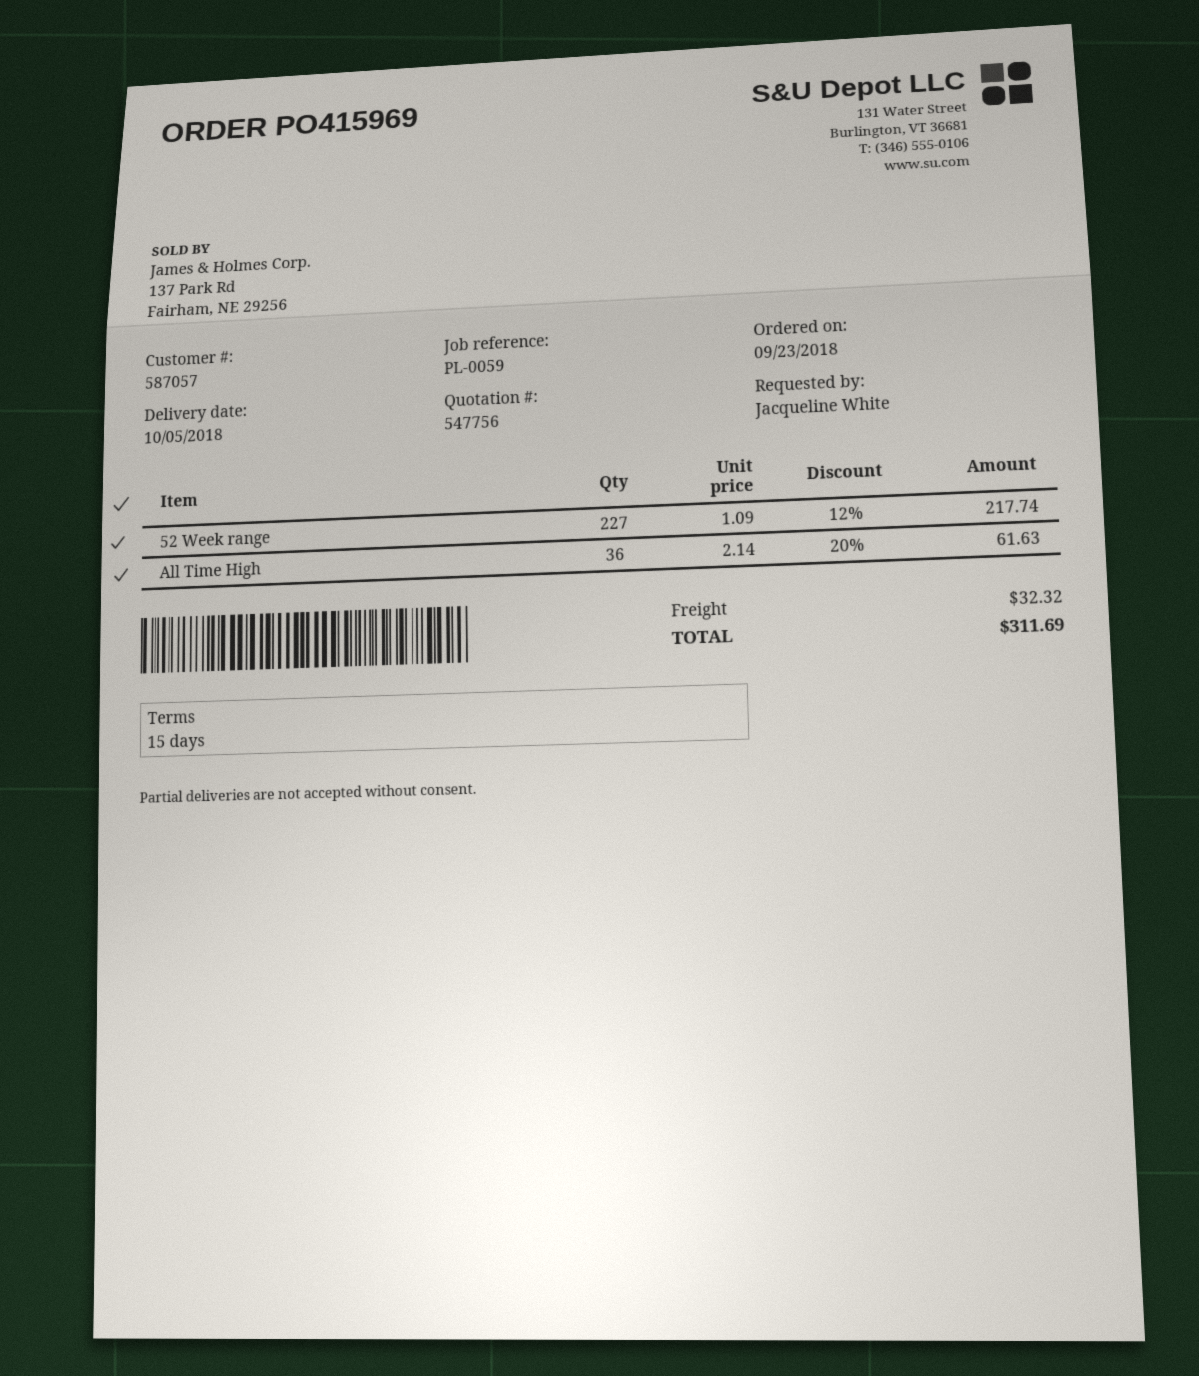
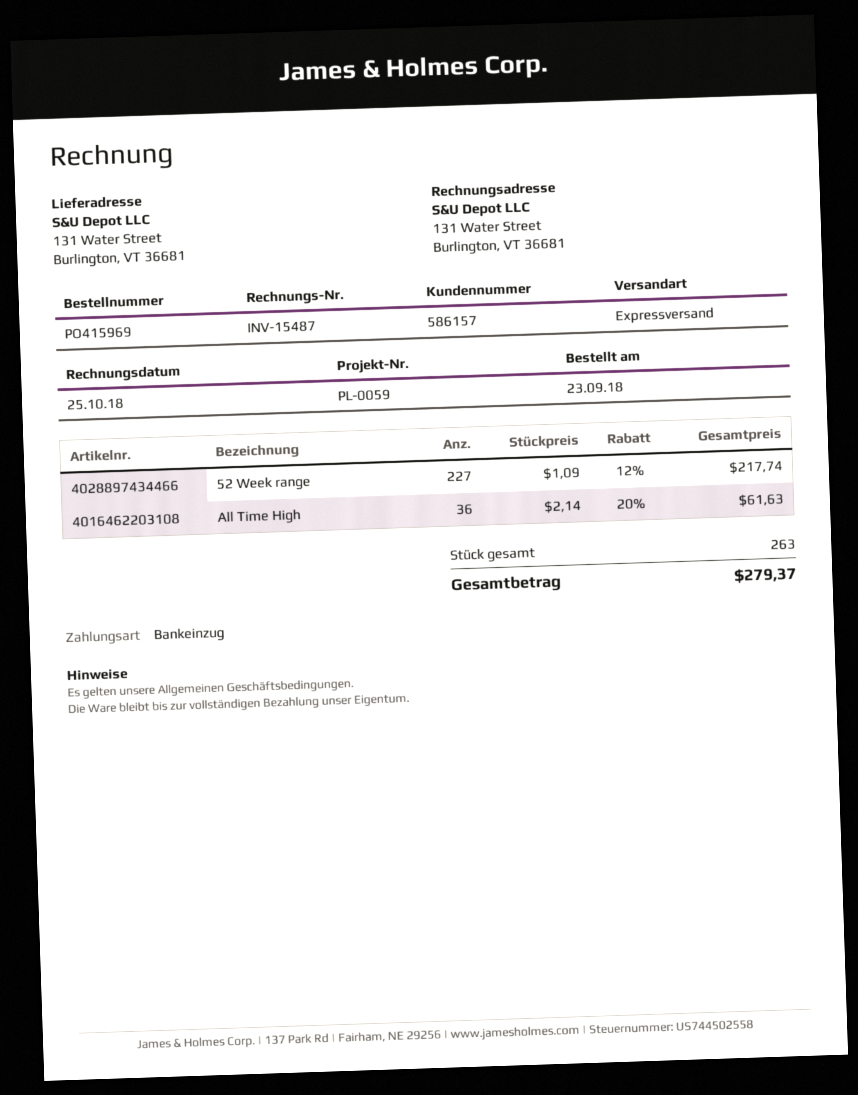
customer number: 587057 -> 586157
shipping: 32.32 -> none
total: 311.69 -> 279.37

